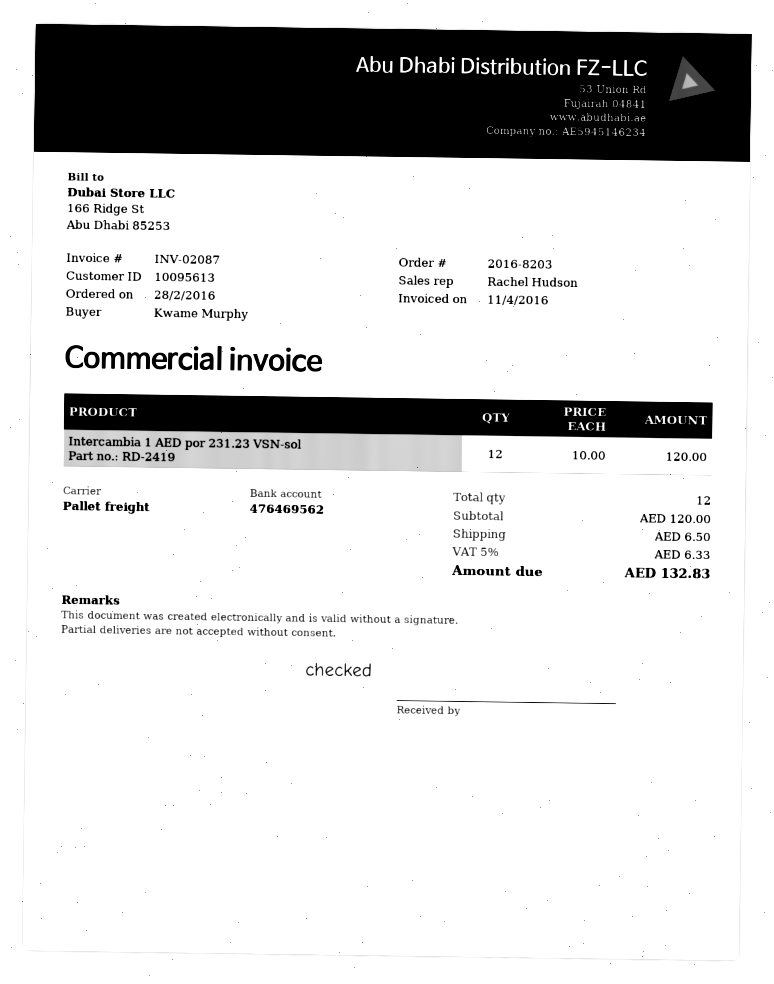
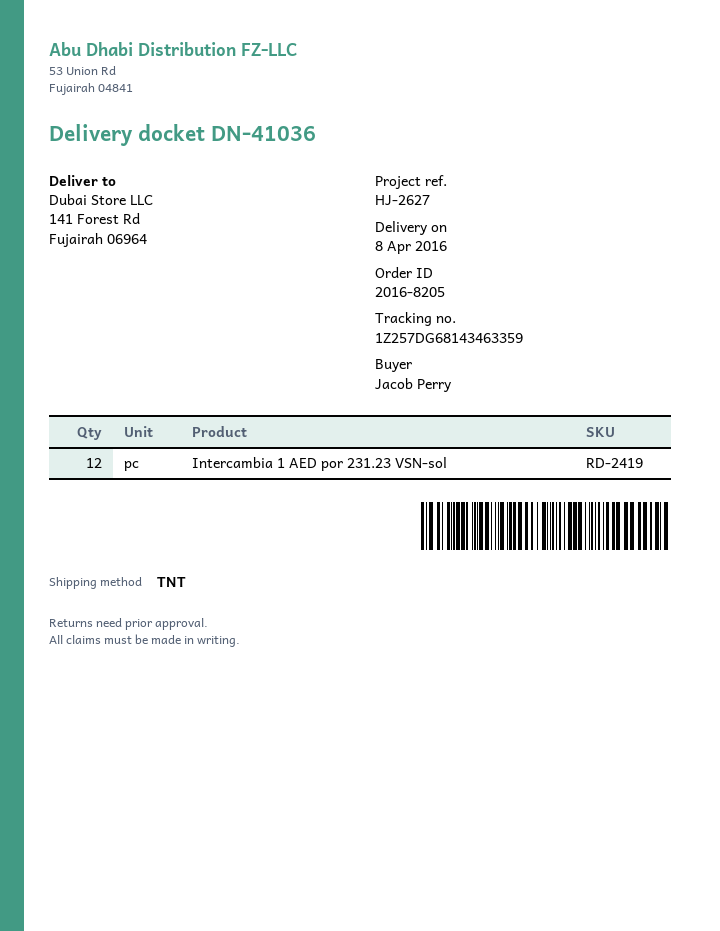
order number: 2016-8203 -> 2016-8205
ordered by: Kwame Murphy -> Jacob Perry
shipping method: pallet freight -> TNT

